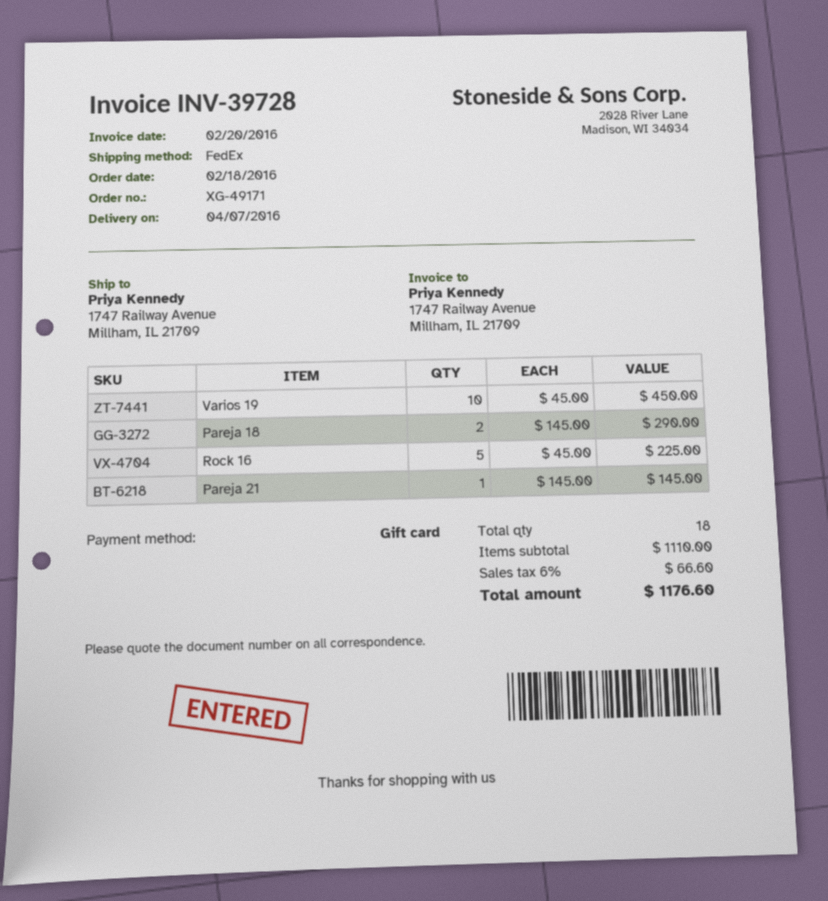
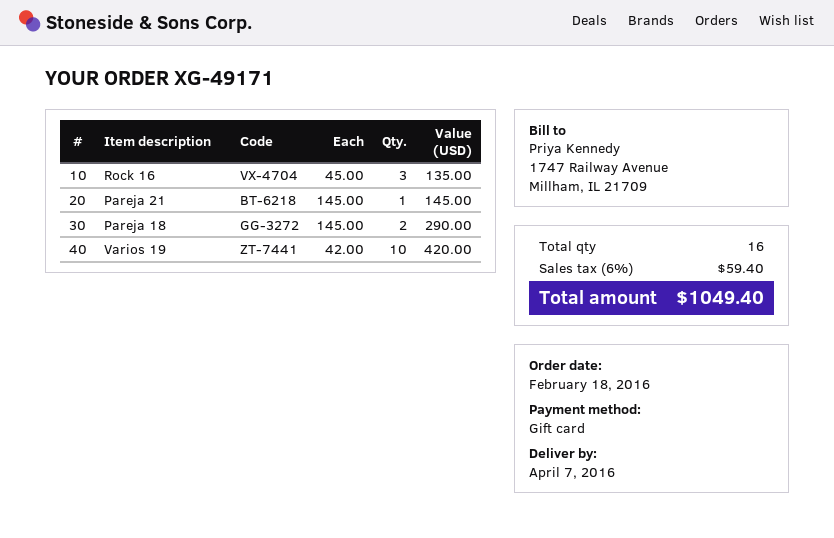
Varios 19: 10 x 45.00 = 450.00 -> 10 x 42.00 = 420.00
Rock 16: 5 x 45.00 = 225.00 -> 3 x 45.00 = 135.00
total quantity: 18 -> 16
tax: 6% = 66.60 -> 6% = 59.40
total: 1176.60 -> 1049.40

